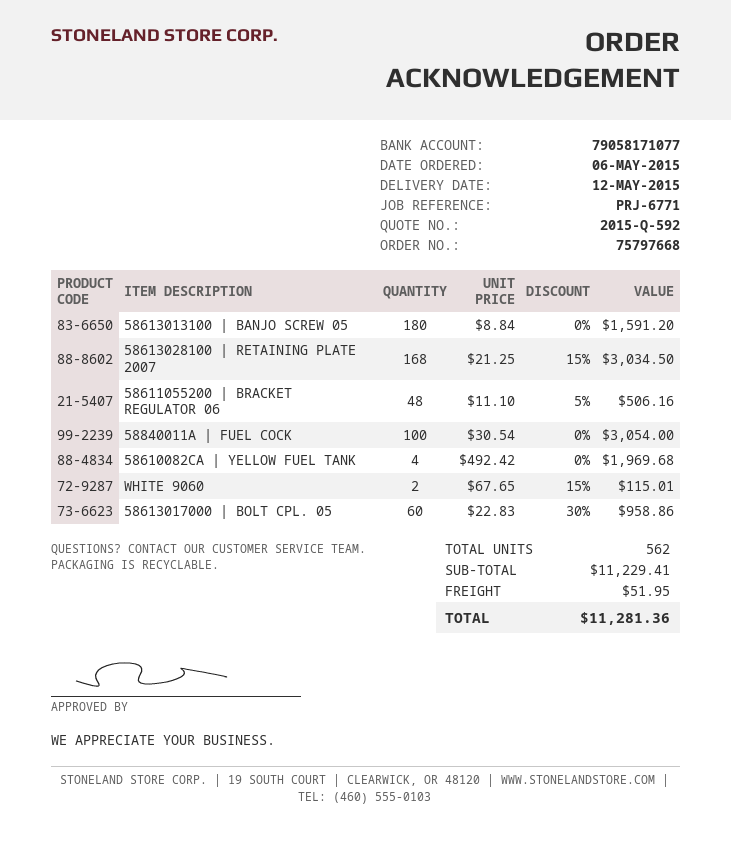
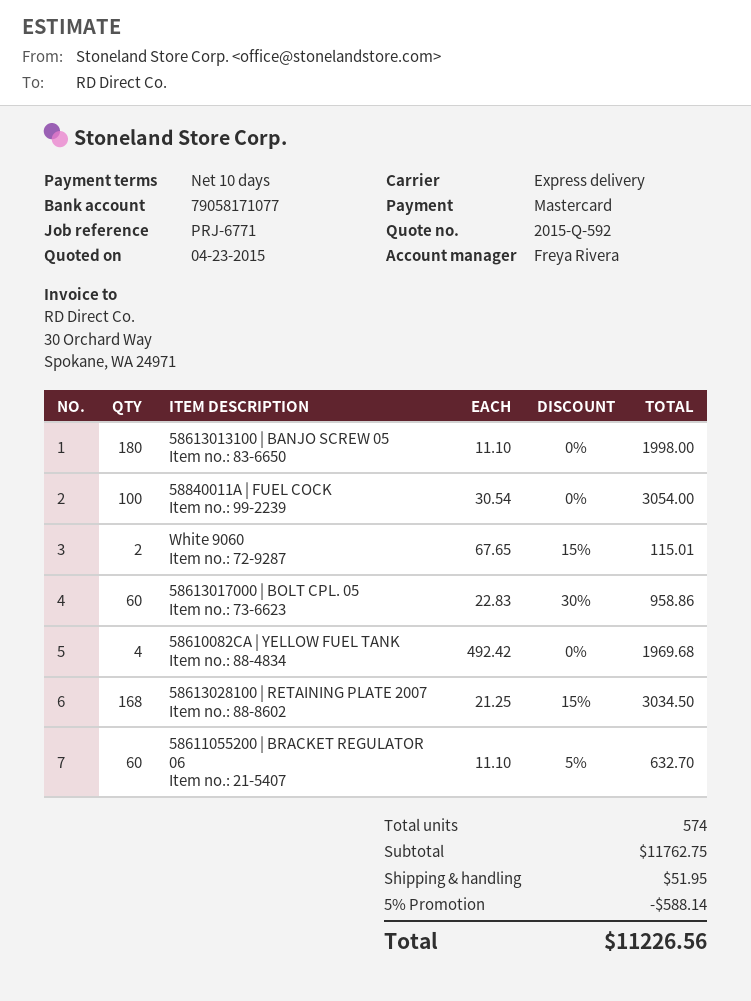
58613013100 | BANJO SCREW 05: 180 x 8.84 = 1591.20 -> 180 x 11.10 = 1998.00
58611055200 | BRACKET REGULATOR 06: 48 x 11.10 - 5% = 506.16 -> 60 x 11.10 - 5% = 632.70
total quantity: 562 -> 574
subtotal: 11229.41 -> 11762.75
discount: none -> 5% = 588.14
total: 11281.36 -> 11226.56

